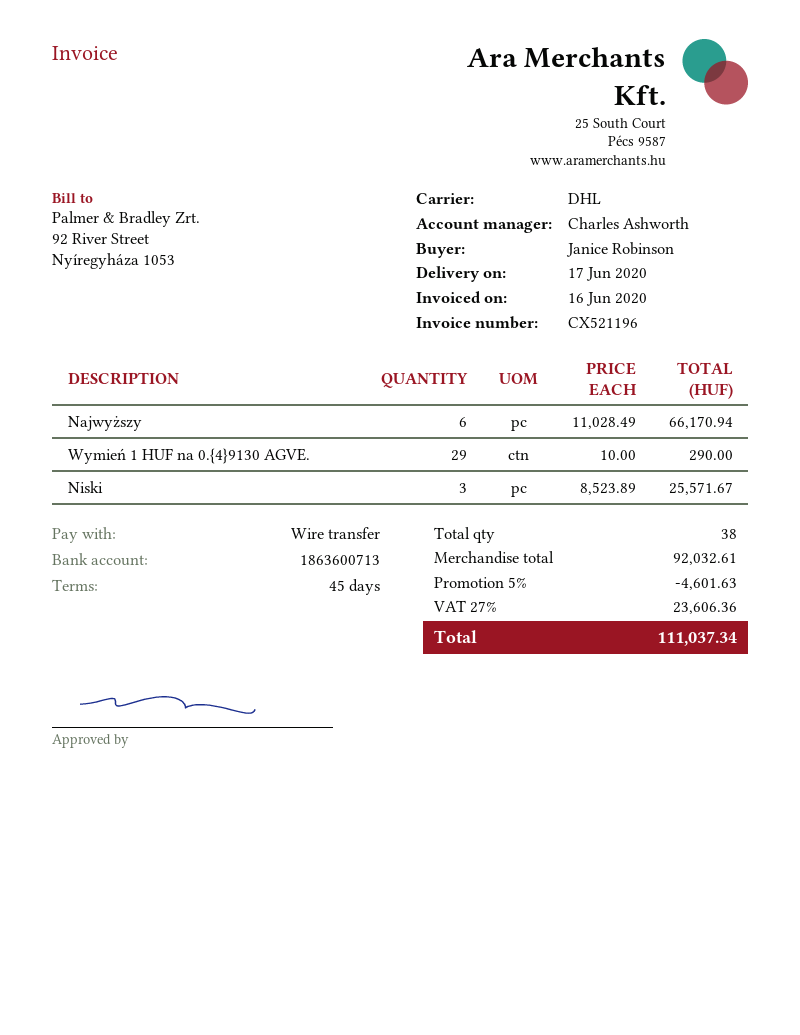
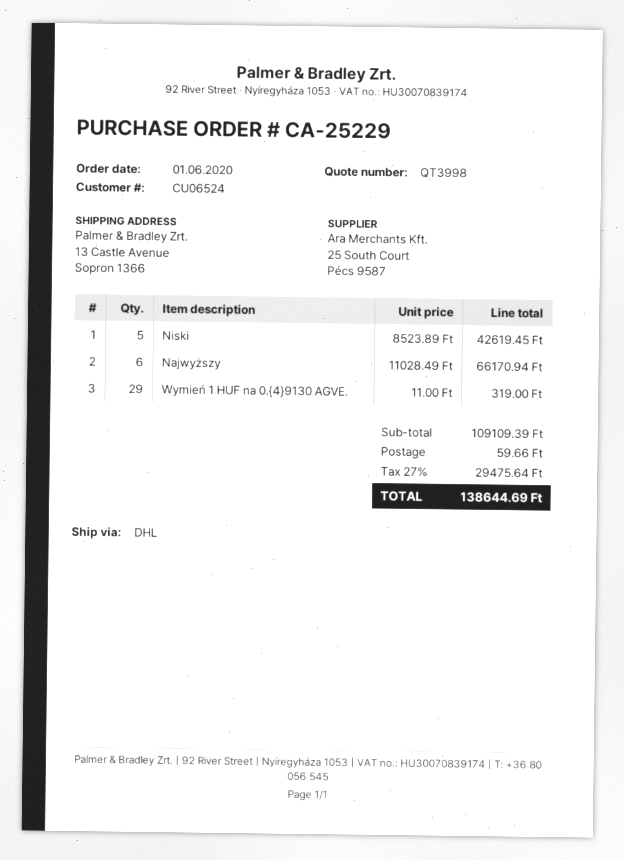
Wymień 1 HUF na 0.{4}9130 AGVE.: 29 x 10.00 = 290.00 -> 29 x 11.00 = 319.00
Niski: 3 x 8523.89 = 25571.67 -> 5 x 8523.89 = 42619.45
subtotal: 92032.61 -> 109109.39
discount: 5% = 4601.63 -> none
shipping: none -> 59.66
tax: 27% = 23606.36 -> 27% = 29475.64
total: 111037.34 -> 138644.69

